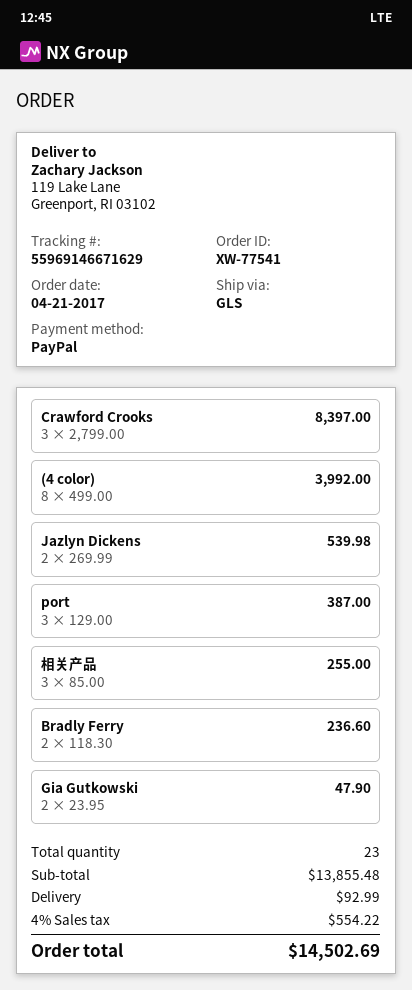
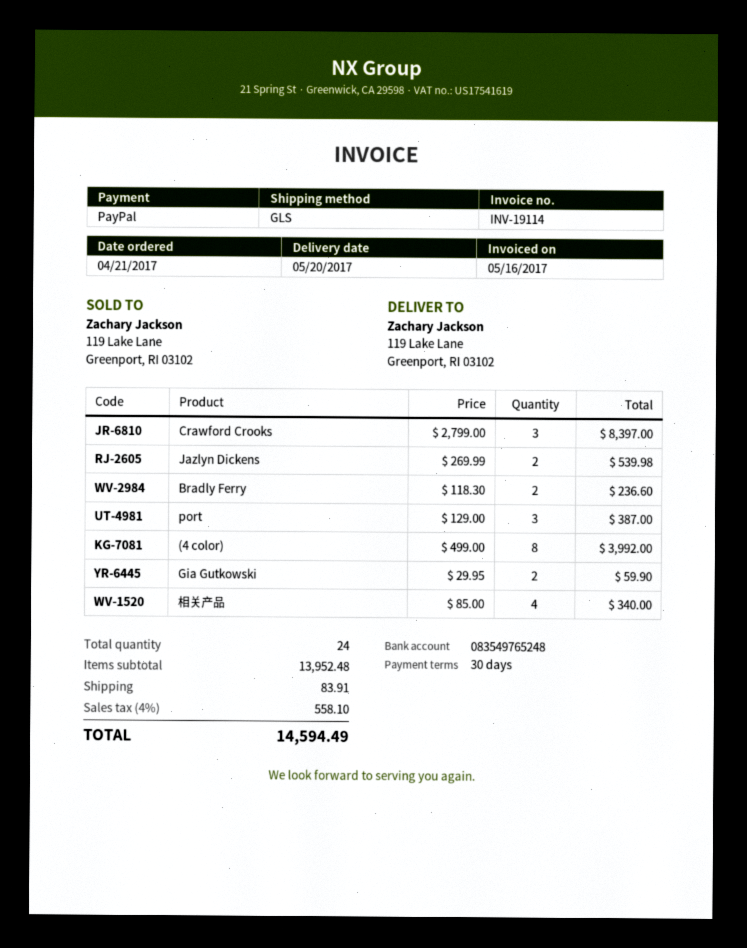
相关产品: 3 x 85.00 = 255.00 -> 4 x 85.00 = 340.00
Gia Gutkowski: 2 x 23.95 = 47.90 -> 2 x 29.95 = 59.90
total quantity: 23 -> 24
subtotal: 13855.48 -> 13952.48
shipping: 92.99 -> 83.91
tax: 4% = 554.22 -> 4% = 558.10
total: 14502.69 -> 14594.49

